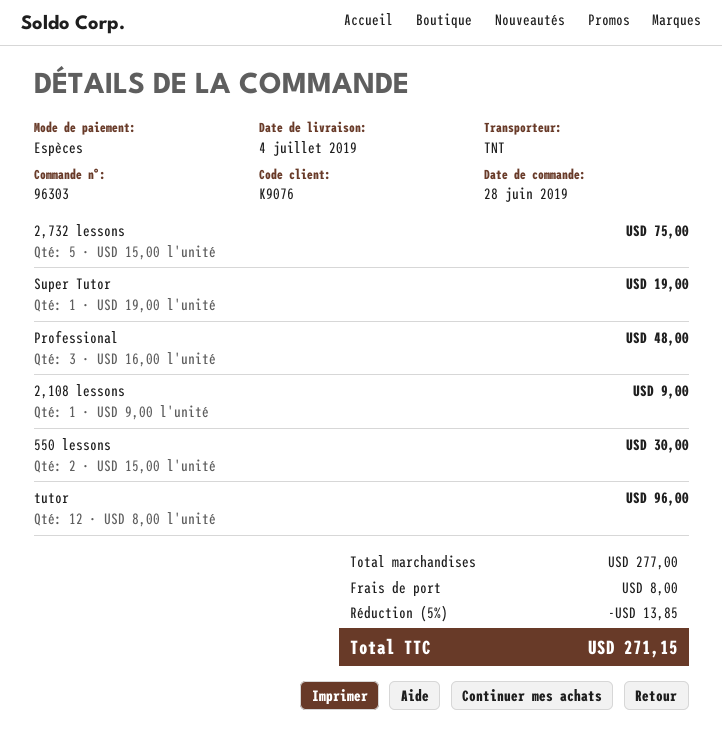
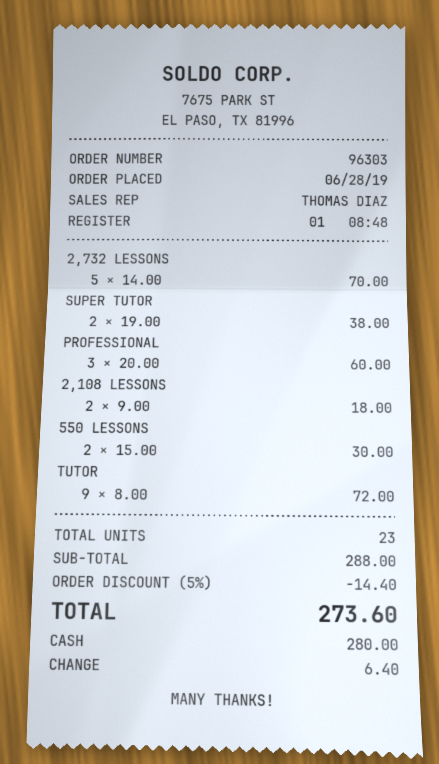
2,732 lessons: 5 x 15.00 = 75.00 -> 5 x 14.00 = 70.00
Super Tutor: 1 x 19.00 = 19.00 -> 2 x 19.00 = 38.00
Professional: 3 x 16.00 = 48.00 -> 3 x 20.00 = 60.00
2,108 lessons: 1 x 9.00 = 9.00 -> 2 x 9.00 = 18.00
tutor: 12 x 8.00 = 96.00 -> 9 x 8.00 = 72.00
subtotal: 277.00 -> 288.00
discount: 5% = 13.85 -> 5% = 14.40
shipping: 8.00 -> none
total: 271.15 -> 273.60

